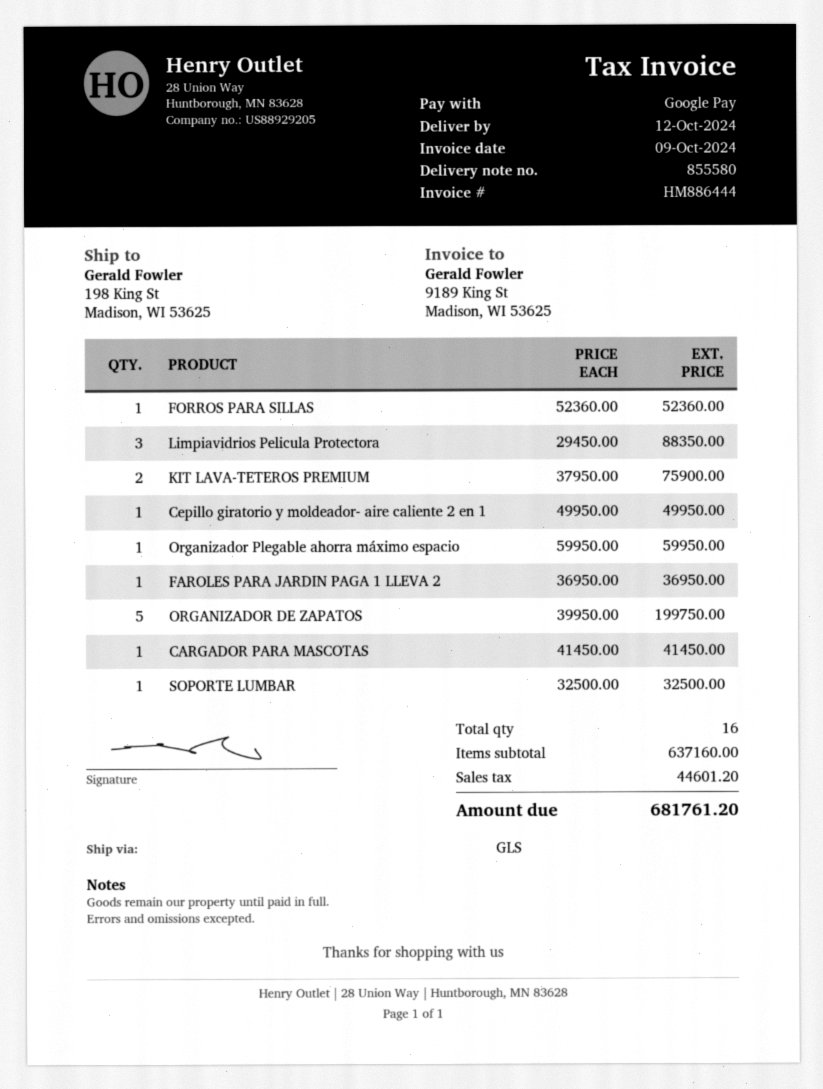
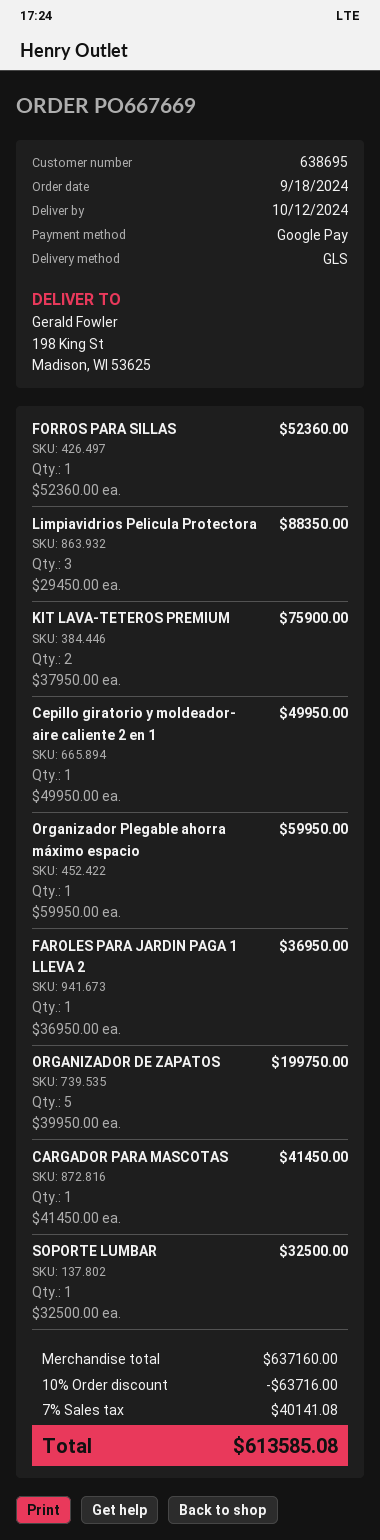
discount: none -> 10% = 63716.00
tax: 44601.20 -> 40141.08
total: 681761.20 -> 613585.08

